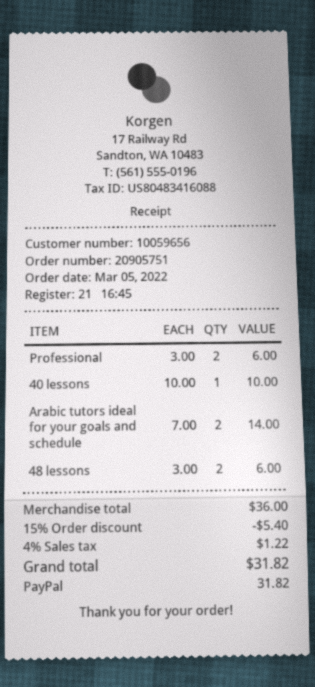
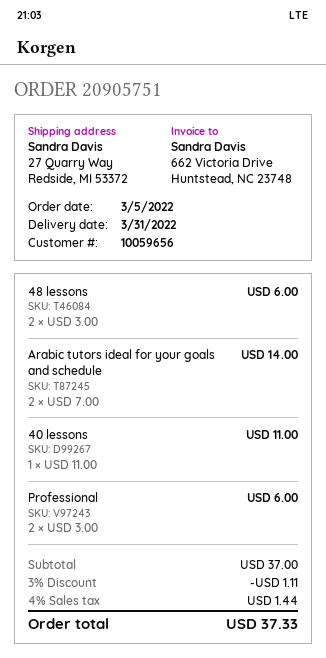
40 lessons: 1 x 10.00 = 10.00 -> 1 x 11.00 = 11.00
subtotal: 36.00 -> 37.00
discount: 15% = 5.40 -> 3% = 1.11
tax: 4% = 1.22 -> 4% = 1.44
total: 31.82 -> 37.33

